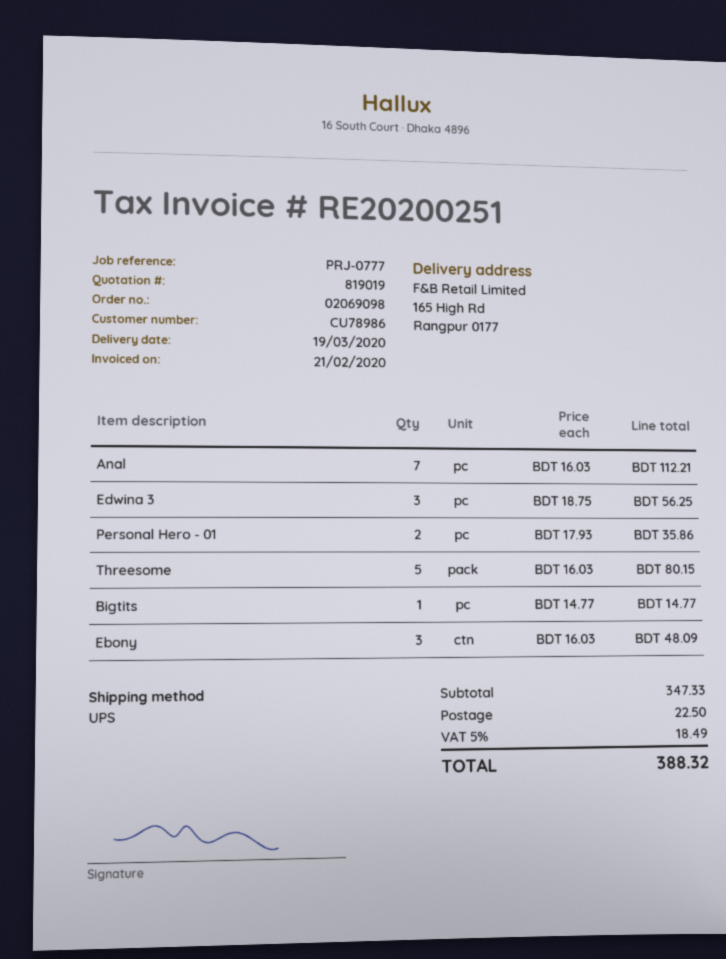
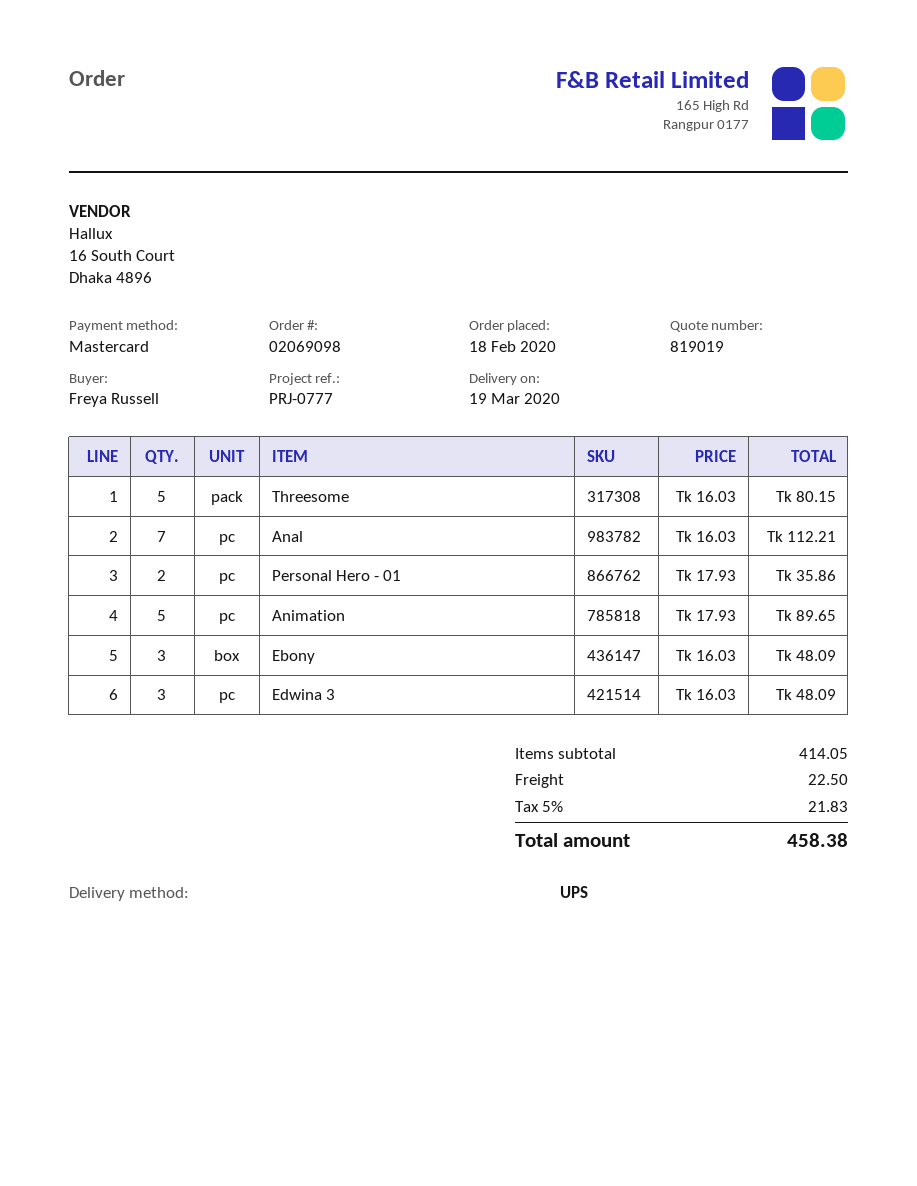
Edwina 3: 3 x 18.75 = 56.25 -> 3 x 16.03 = 48.09
Bigtits: 1 x 14.77 = 14.77 -> none
Animation: none -> 5 x 17.93 = 89.65
subtotal: 347.33 -> 414.05
tax: 5% = 18.49 -> 5% = 21.83
total: 388.32 -> 458.38

